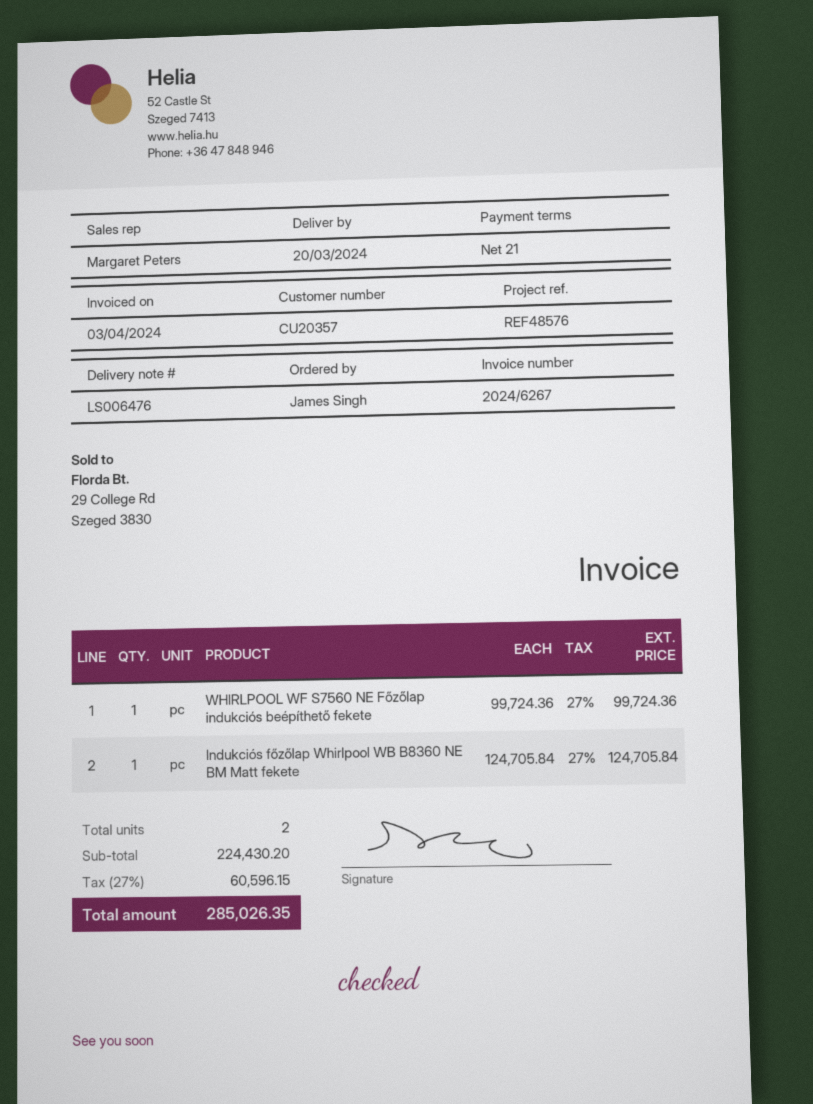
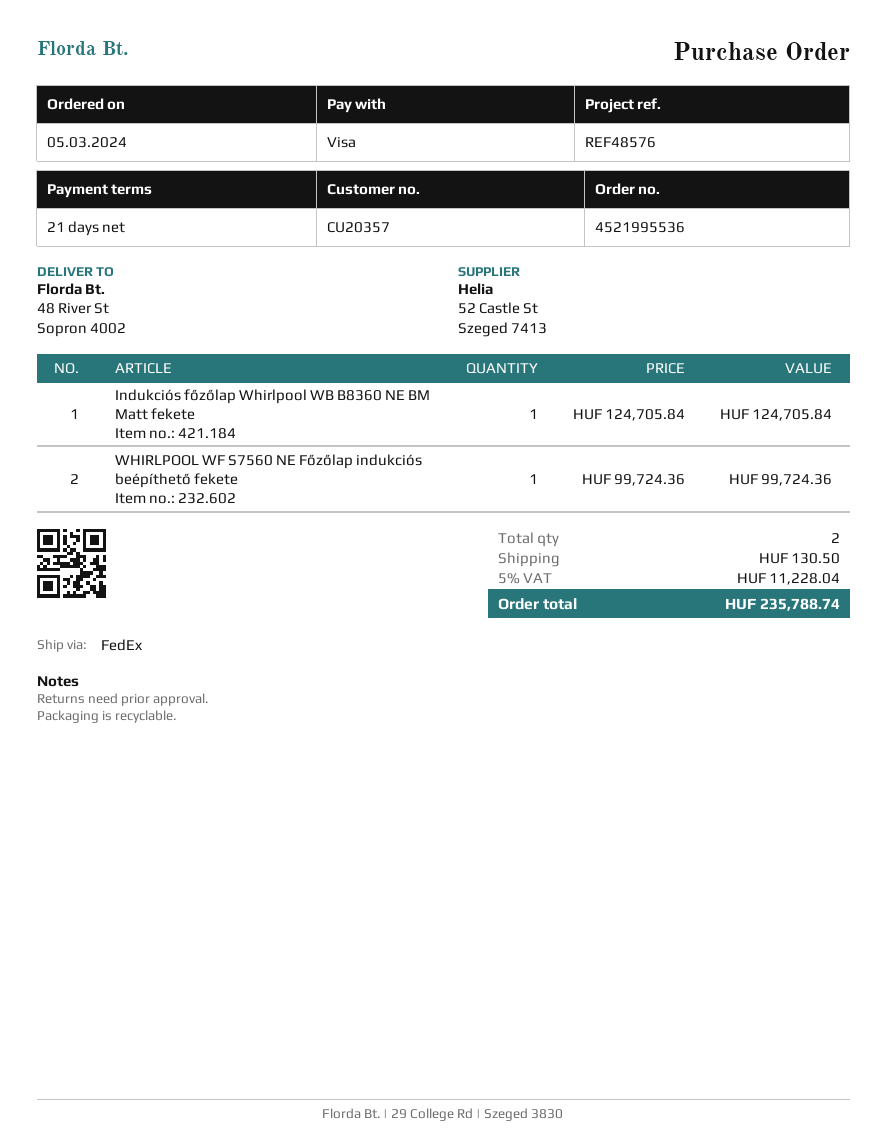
shipping: none -> 130.50
tax: 27% = 60596.15 -> 5% = 11228.04
total: 285026.35 -> 235788.74

